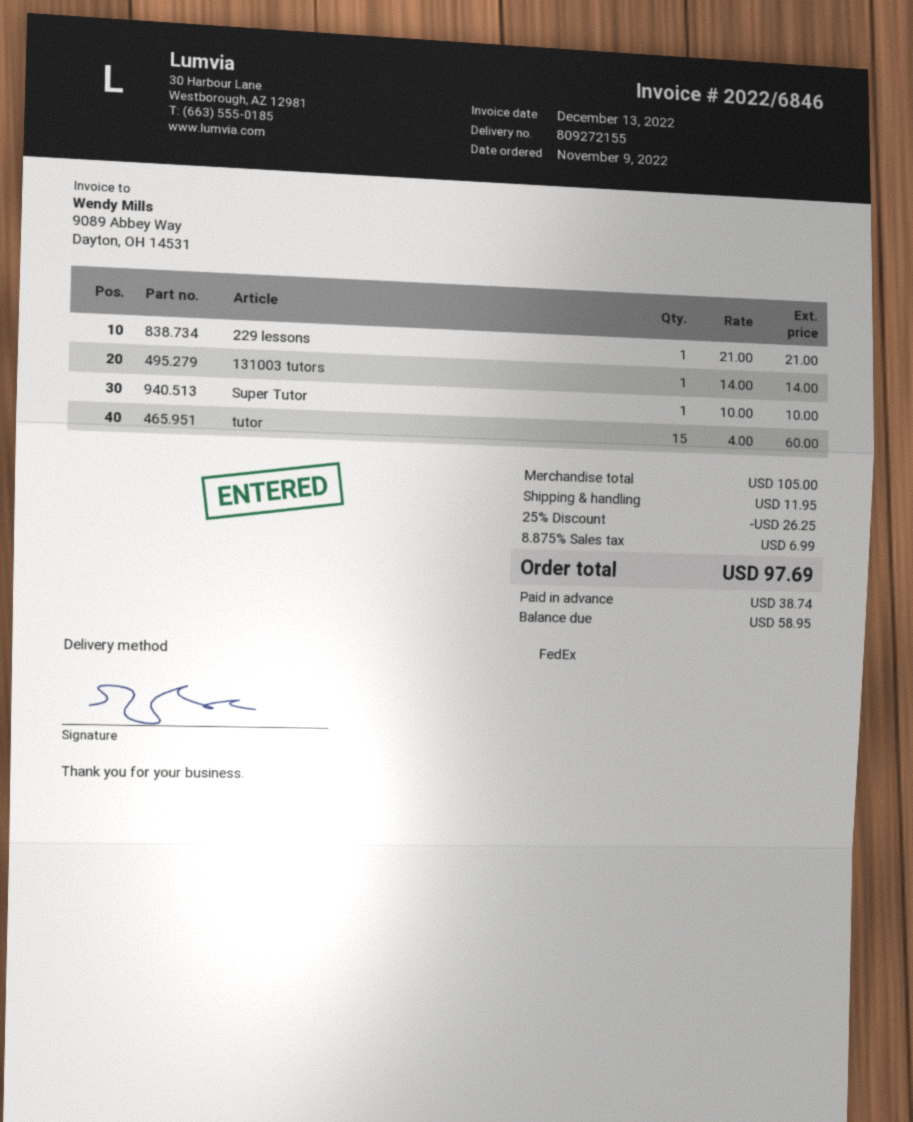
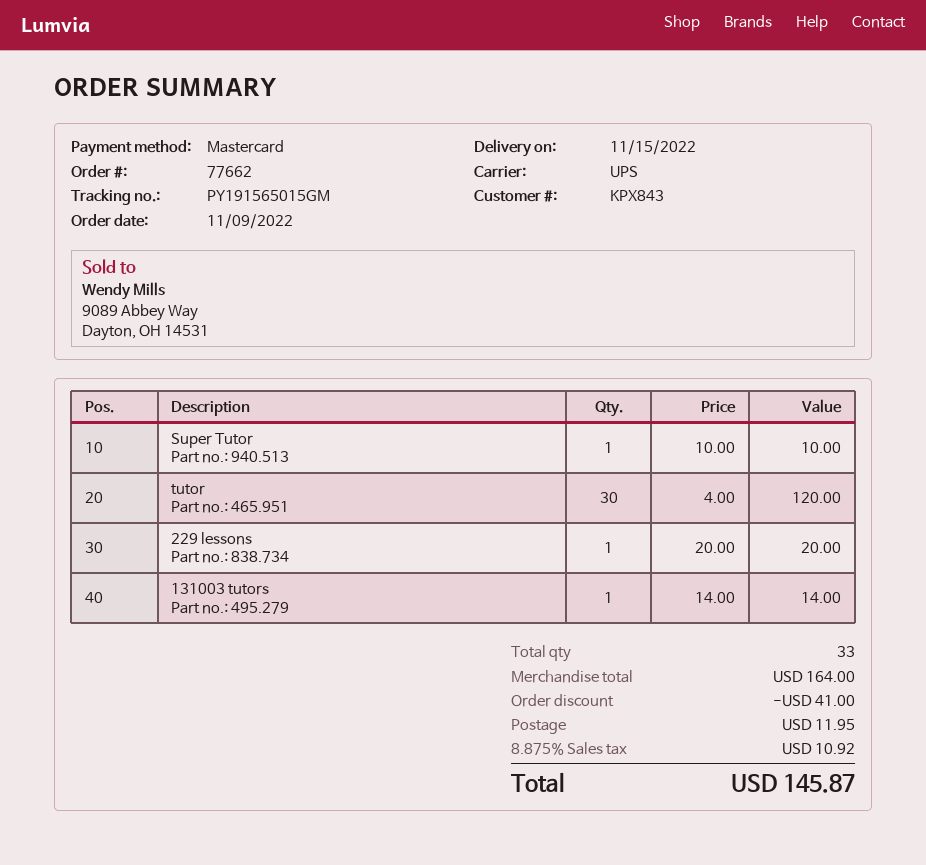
shipping method: FedEx -> UPS
229 lessons: 1 x 21.00 = 21.00 -> 1 x 20.00 = 20.00
tutor: 15 x 4.00 = 60.00 -> 30 x 4.00 = 120.00
subtotal: 105.00 -> 164.00
discount: 26.25 -> 41.00
tax: 8.875% = 6.99 -> 8.875% = 10.92
total: 97.69 -> 145.87

